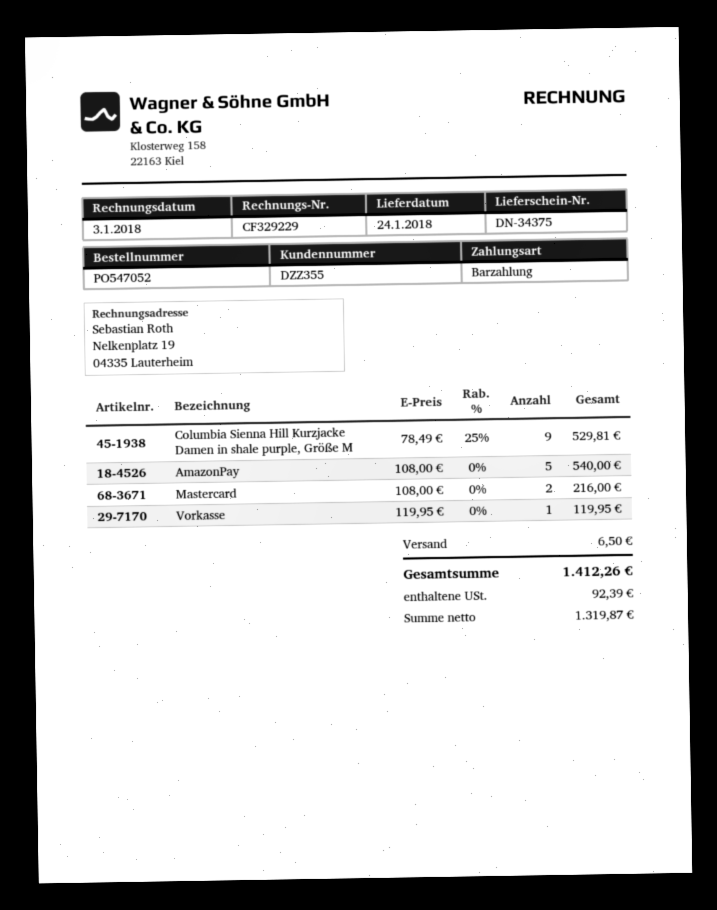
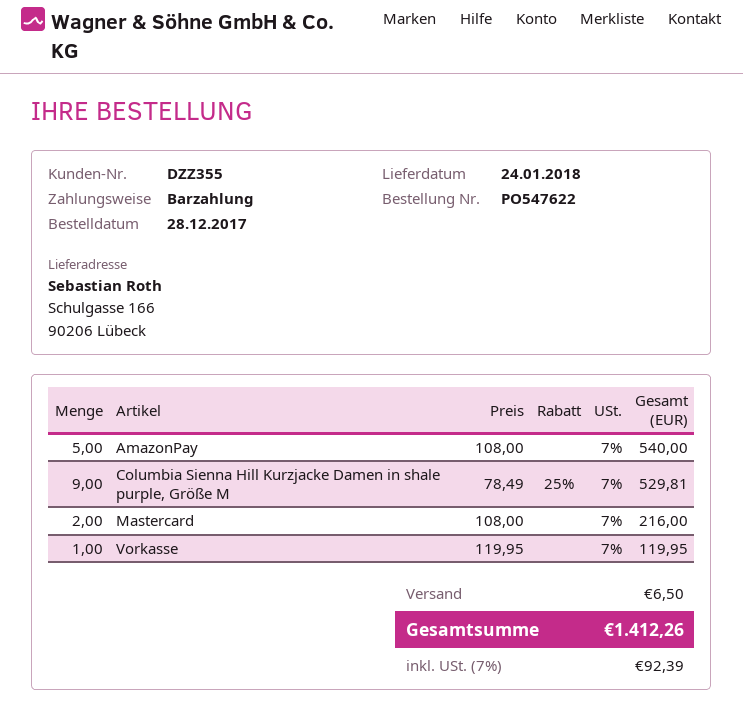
order number: PO547052 -> PO547622

